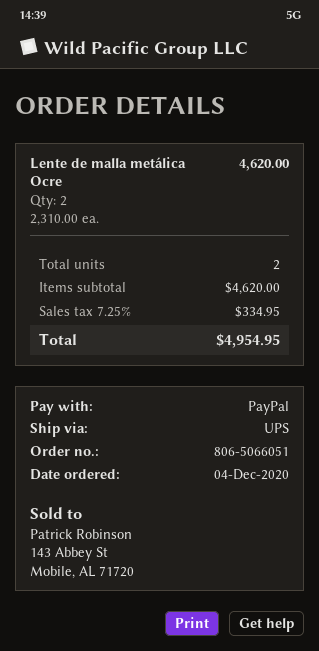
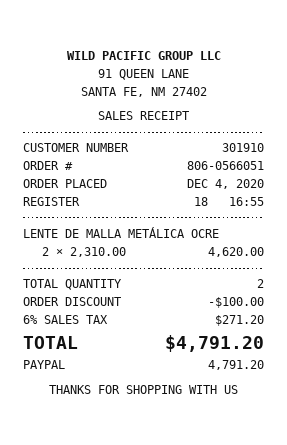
order number: 806-5066051 -> 806-0566051
discount: none -> 100.00
tax: 7.25% = 334.95 -> 6% = 271.20
total: 4954.95 -> 4791.20

